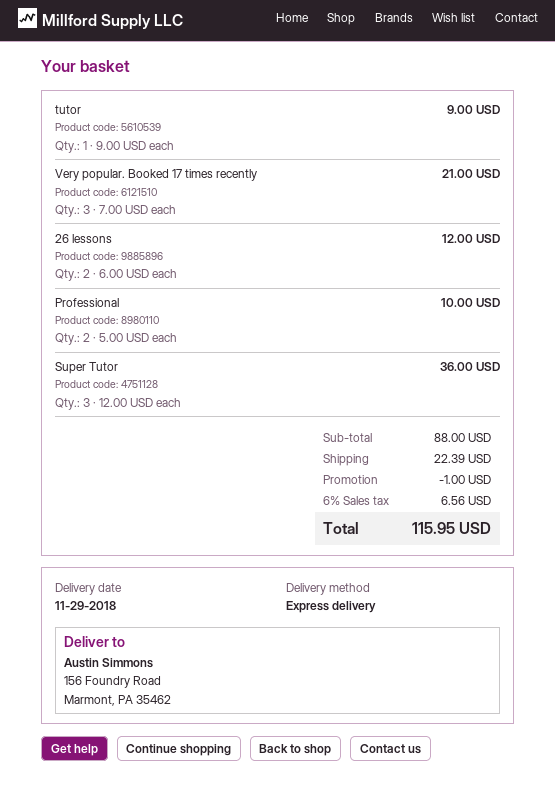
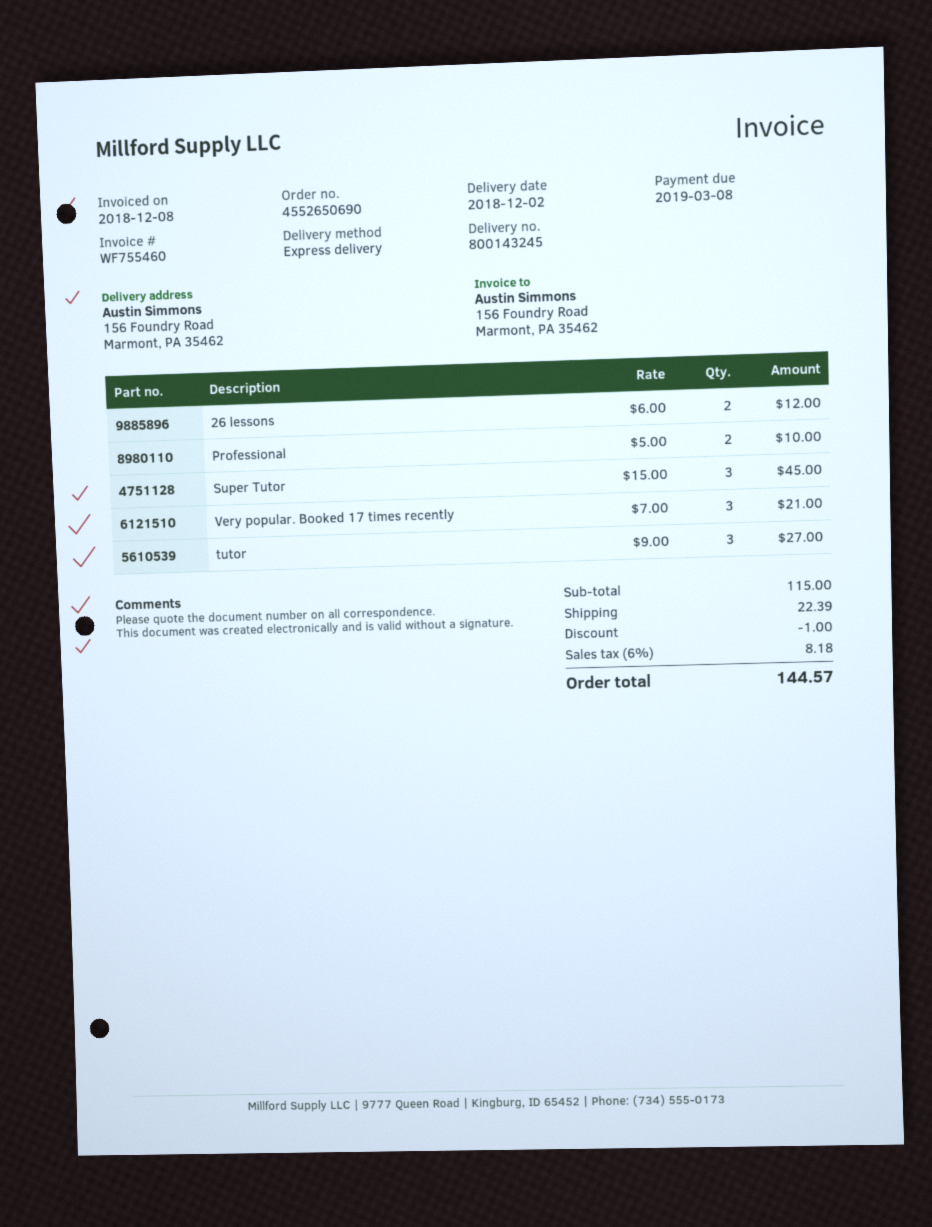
delivery date: 2018-11-29 -> 2018-12-02
tutor: 1 x 9.00 = 9.00 -> 3 x 9.00 = 27.00
Super Tutor: 3 x 12.00 = 36.00 -> 3 x 15.00 = 45.00
subtotal: 88.00 -> 115.00
tax: 6% = 6.56 -> 6% = 8.18
total: 115.95 -> 144.57

